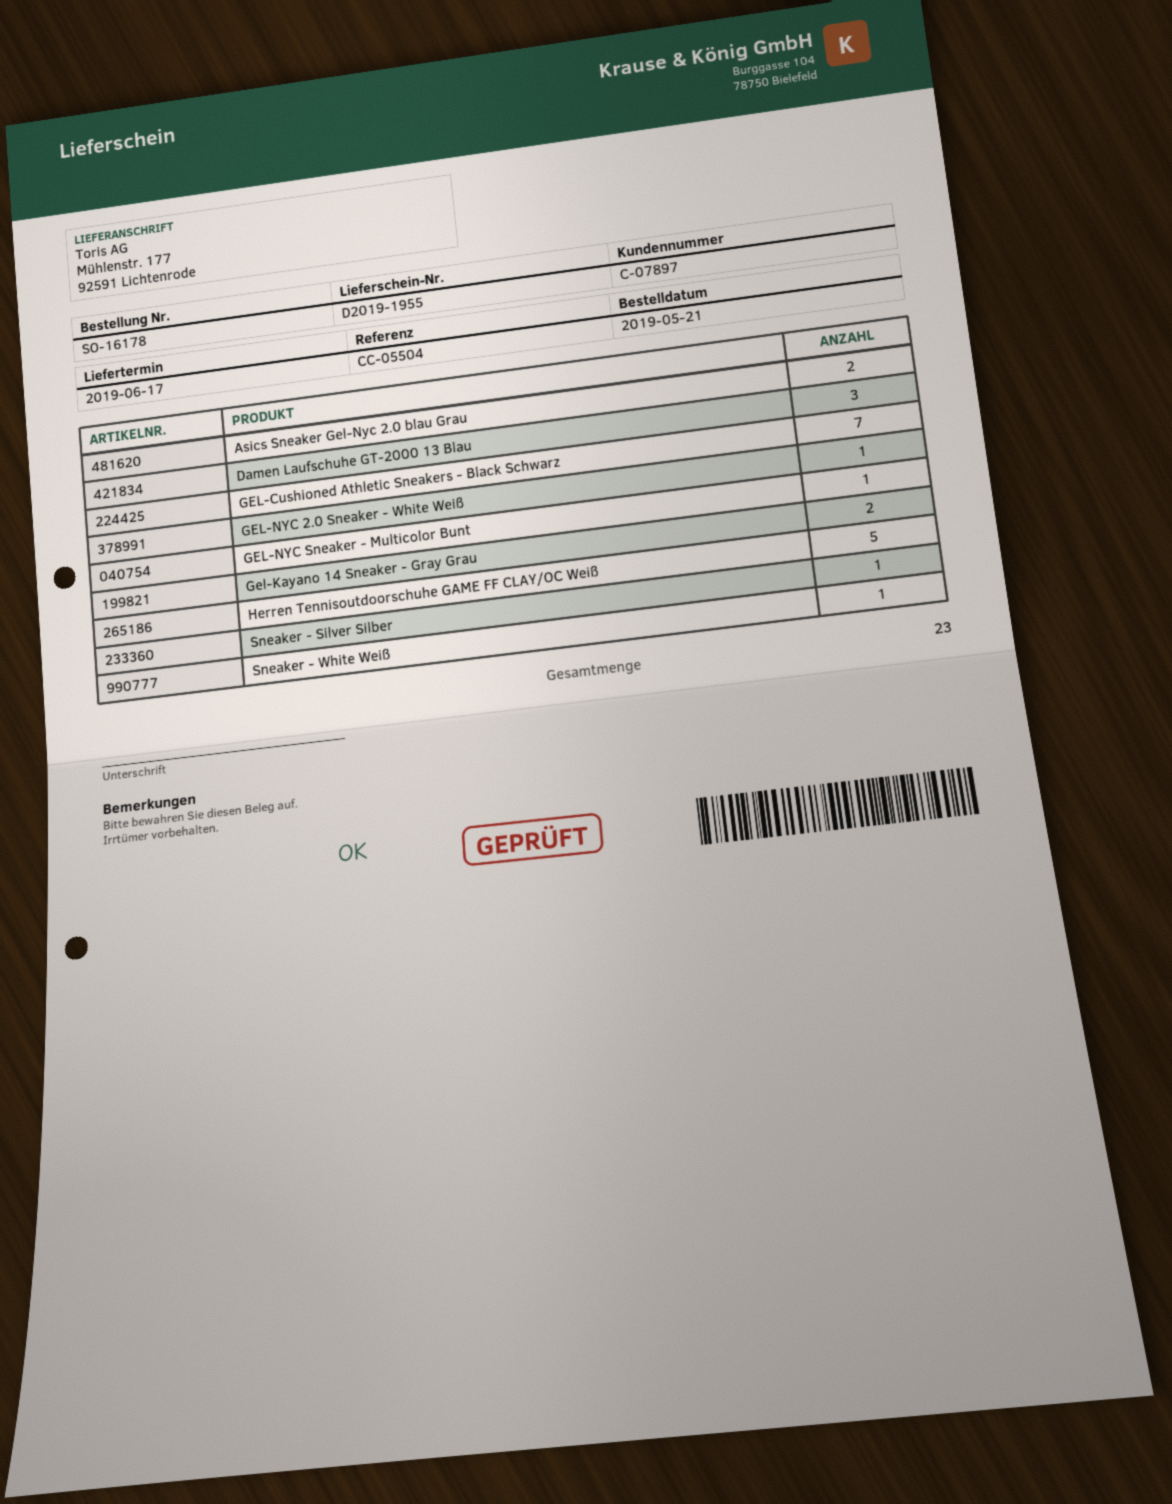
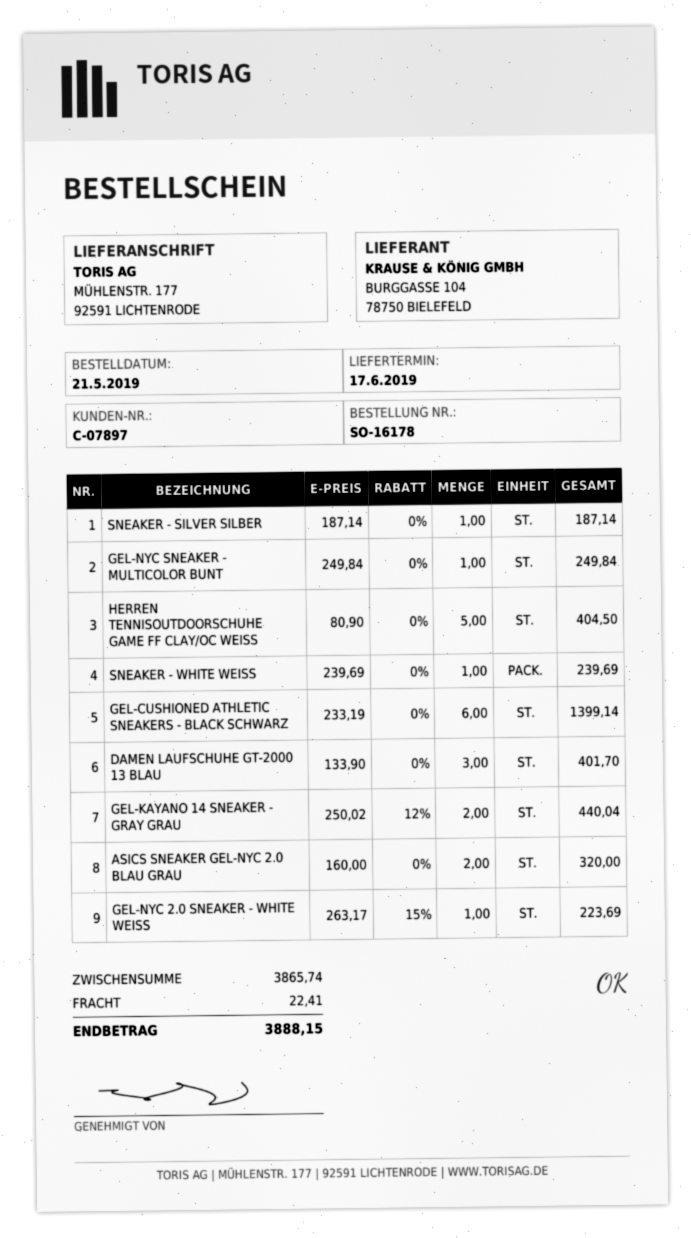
GEL-Cushioned Athletic Sneakers - Black Schwarz: 7 -> 6

